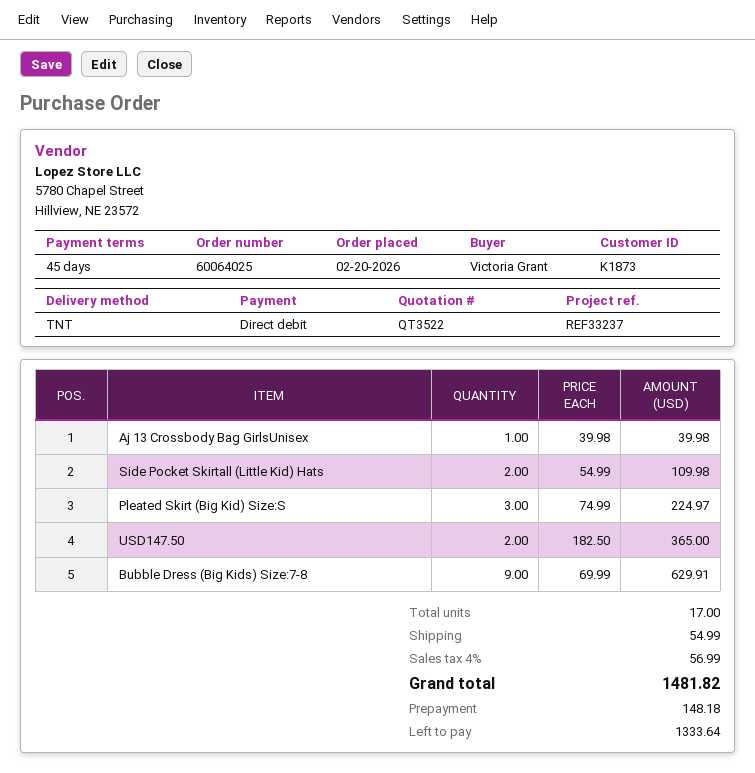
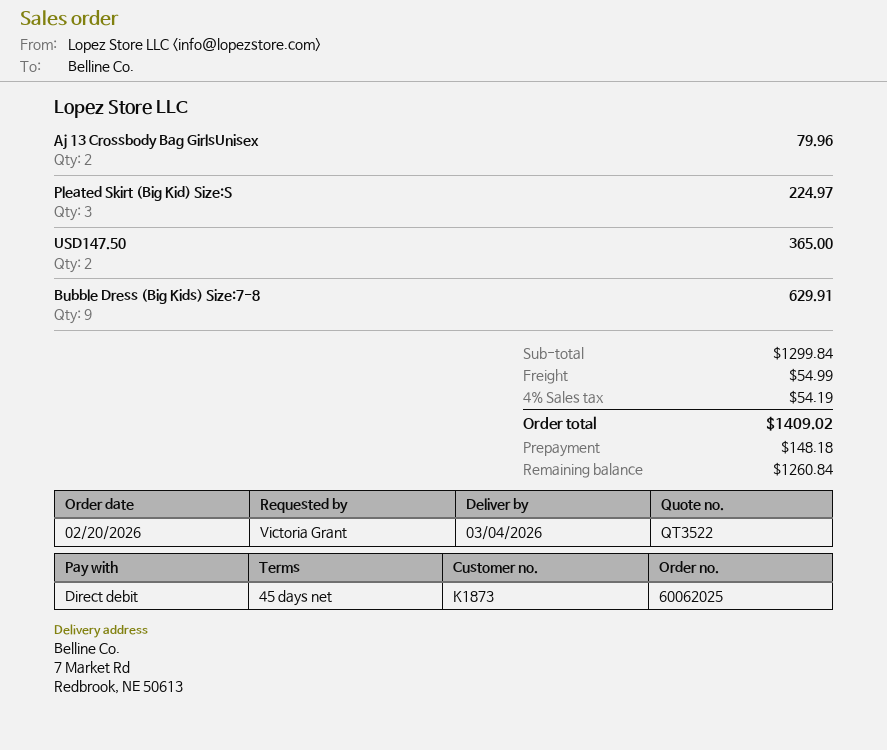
order number: 60064025 -> 60062025
Aj 13 Crossbody Bag GirlsUnisex: 1 for 39.98 -> 2 for 79.96
Side Pocket Skirtall (Little Kid) Hats: 2 for 109.98 -> none
tax: 4% = 56.99 -> 4% = 54.19
total: 1481.82 -> 1409.02
balance: 1333.64 -> 1260.84

